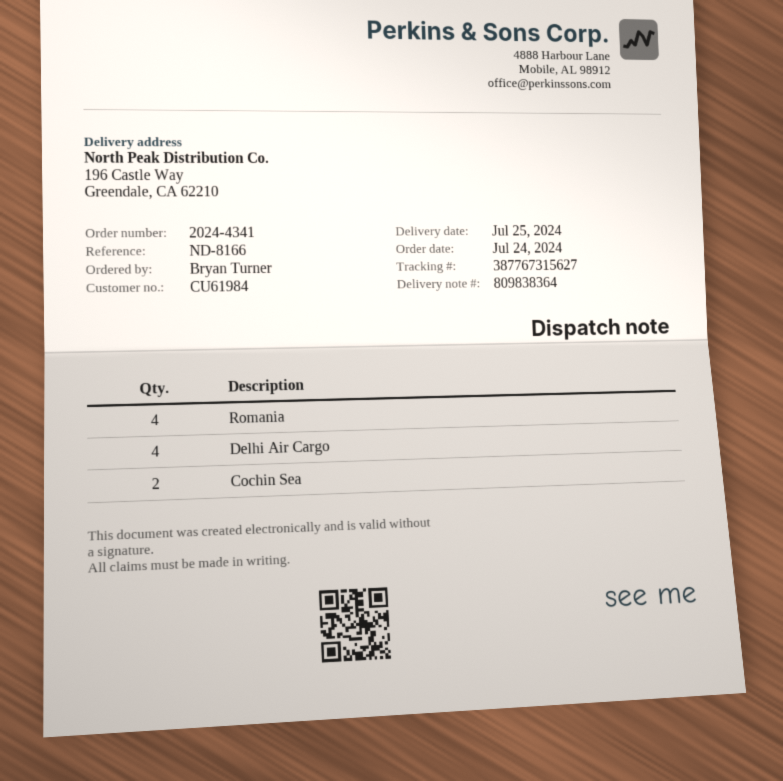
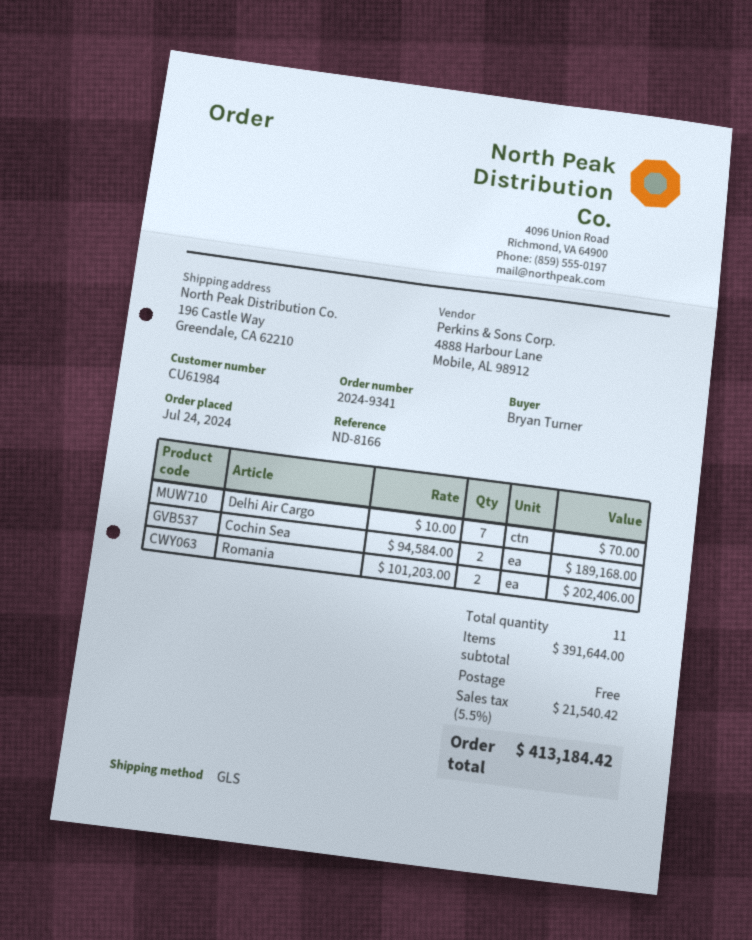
order number: 2024-4341 -> 2024-9341
Romania: 4 -> 2
Delhi Air Cargo: 4 -> 7

